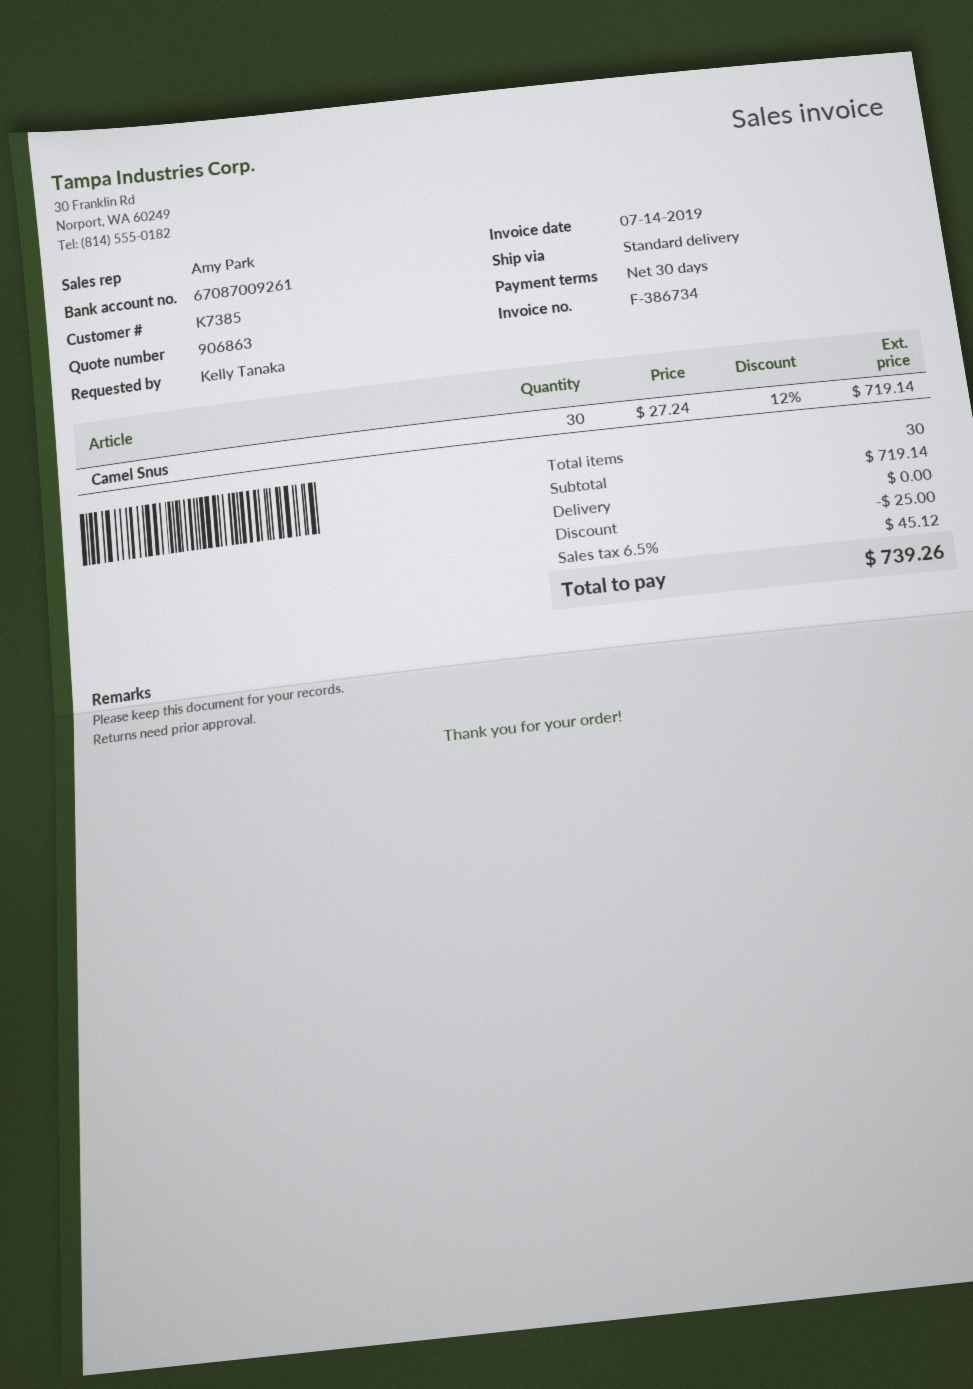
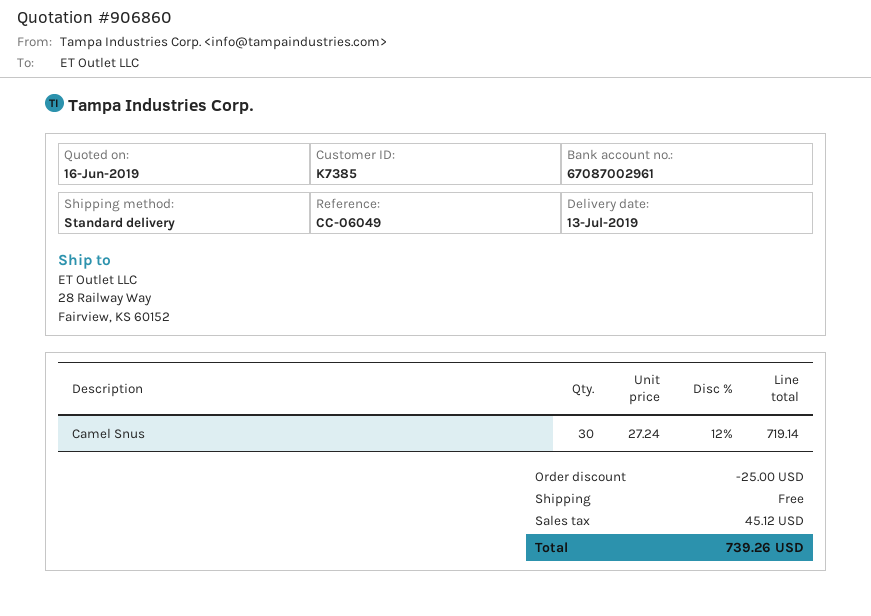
quote number: 906863 -> 906860
bank account: 67087009261 -> 67087002961

